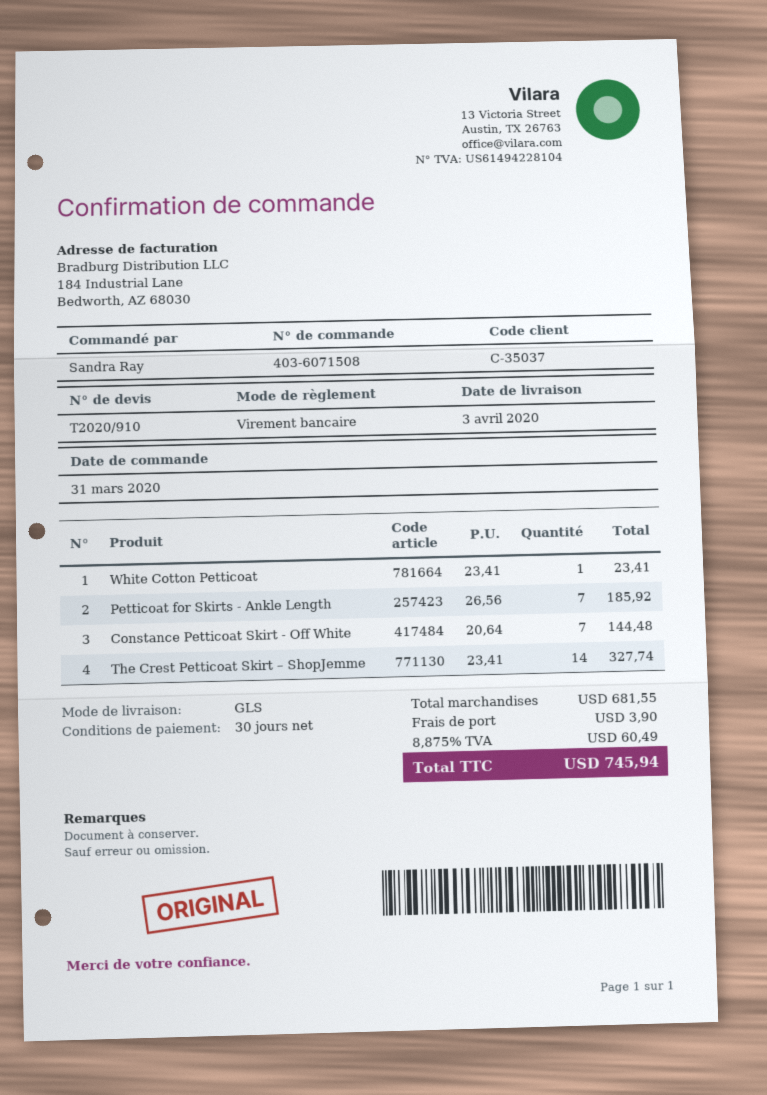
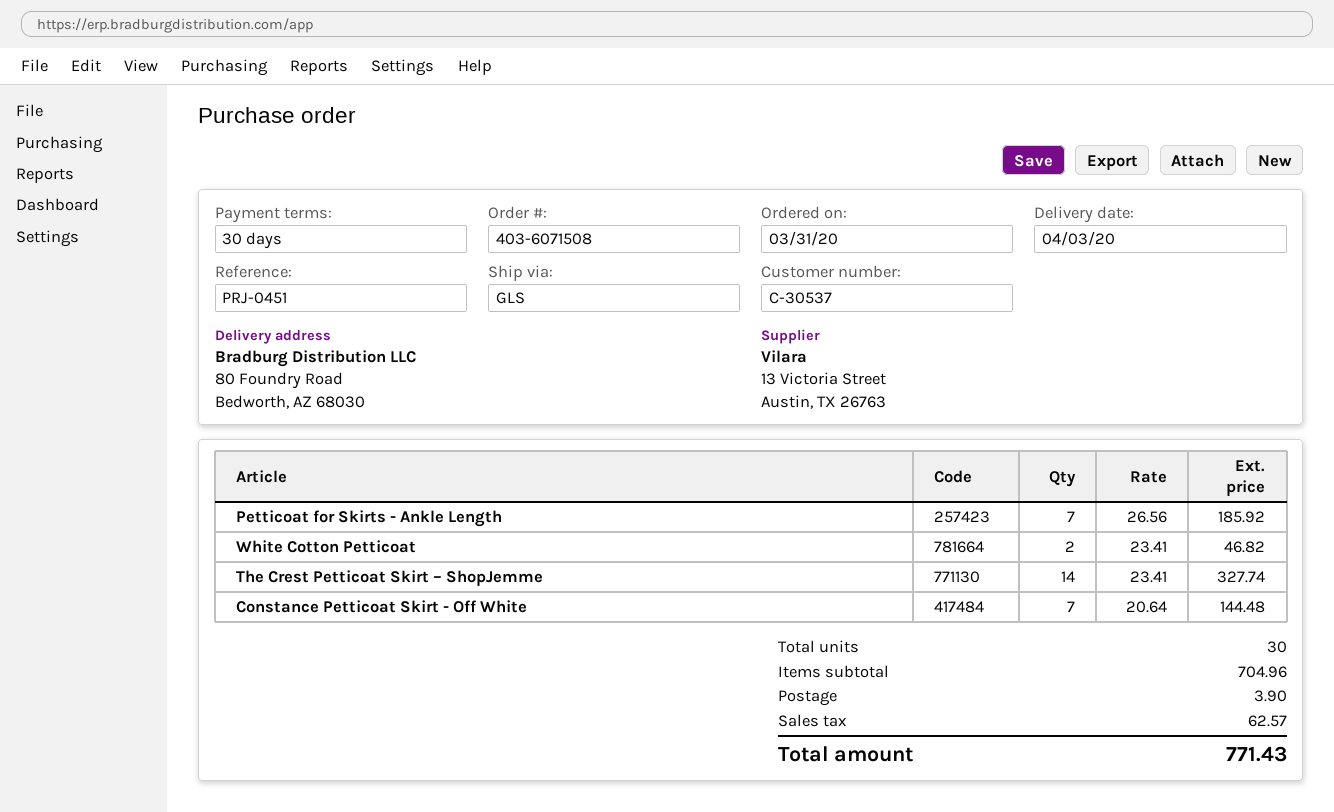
customer number: C-35037 -> C-30537
White Cotton Petticoat: 1 x 23.41 = 23.41 -> 2 x 23.41 = 46.82
subtotal: 681.55 -> 704.96
tax: 60.49 -> 62.57
total: 745.94 -> 771.43

